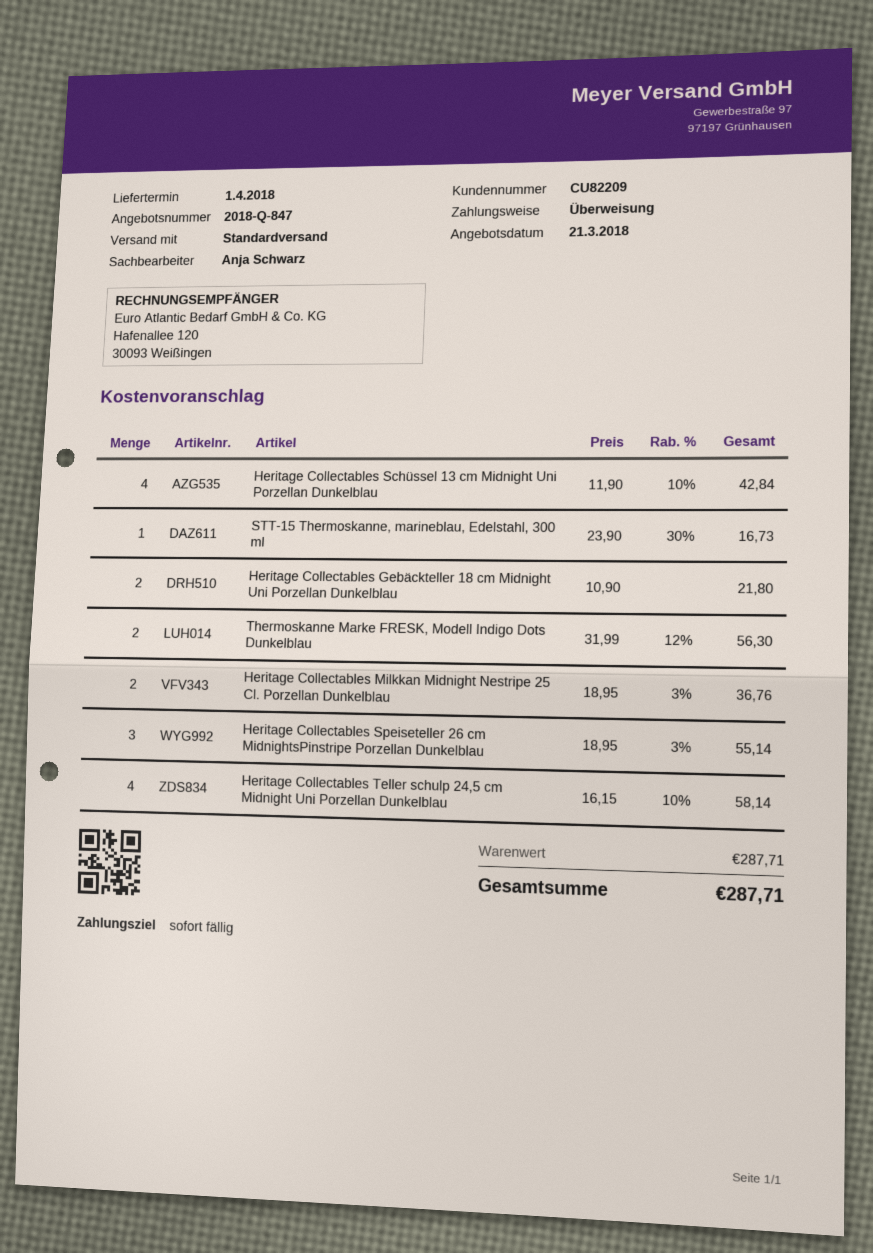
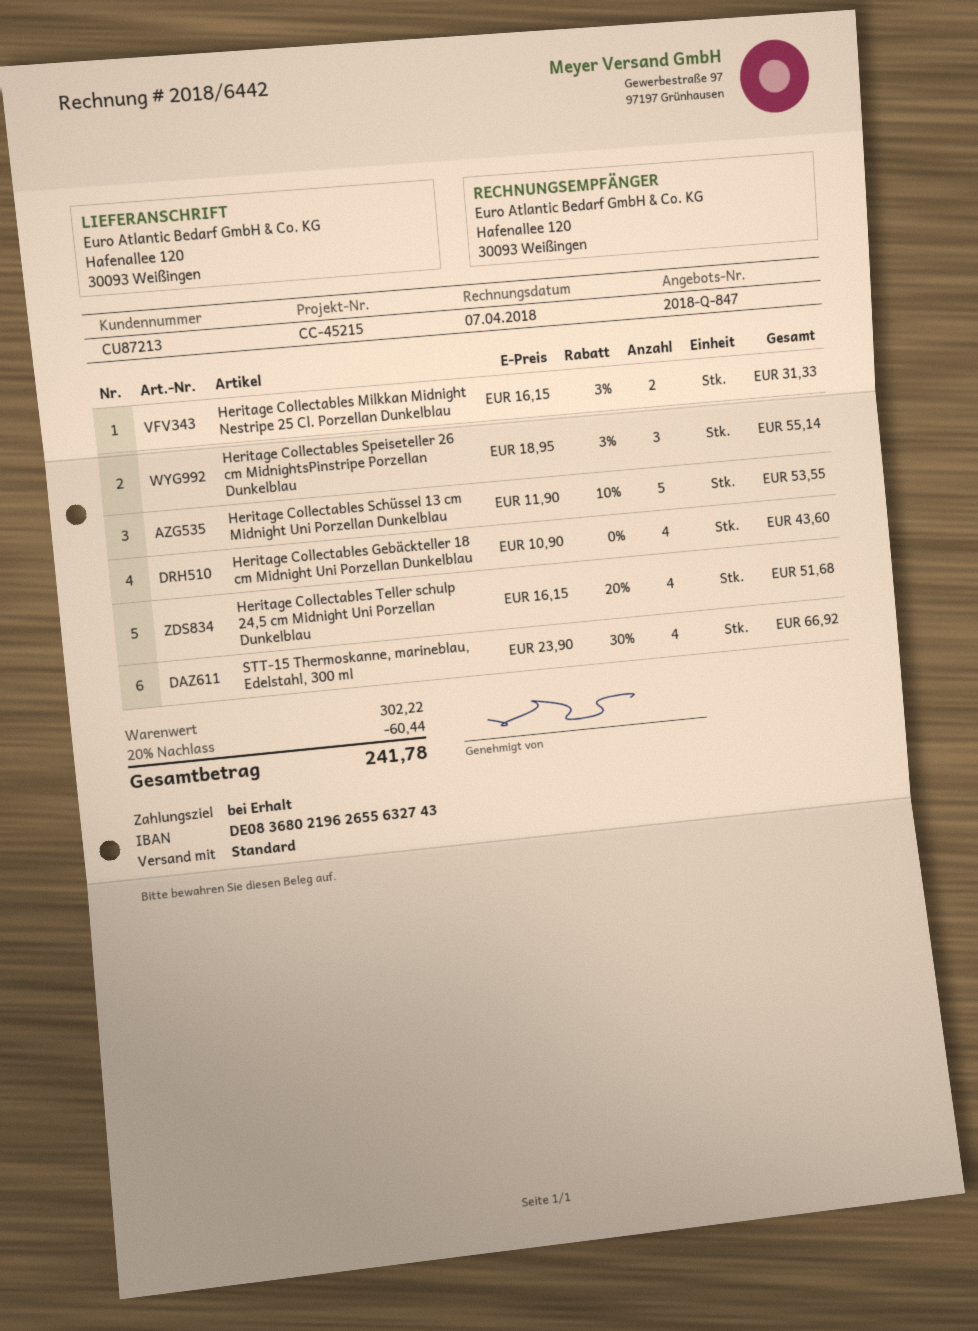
customer number: CU82209 -> CU87213
Heritage Collectables Schüssel 13 cm Midnight Uni Porzellan Dunkelblau: 4 x 11.90 - 10% = 42.84 -> 5 x 11.90 - 10% = 53.55
STT-15 Thermoskanne, marineblau, Edelstahl, 300 ml: 1 x 23.90 - 30% = 16.73 -> 4 x 23.90 - 30% = 66.92
Heritage Collectables Gebäckteller 18 cm Midnight Uni Porzellan Dunkelblau: 2 x 10.90 = 21.80 -> 4 x 10.90 = 43.60
Thermoskanne Marke FRESK, Modell Indigo Dots Dunkelblau: 2 x 31.99 - 12% = 56.30 -> none
Heritage Collectables Milkkan Midnight Nestripe 25 Cl. Porzellan Dunkelblau: 2 x 18.95 - 3% = 36.76 -> 2 x 16.15 - 3% = 31.33
Heritage Collectables Teller schulp 24,5 cm Midnight Uni Porzellan Dunkelblau: 4 x 16.15 - 10% = 58.14 -> 4 x 16.15 - 20% = 51.68
subtotal: 287.71 -> 302.22
discount: none -> 20% = 60.44
total: 287.71 -> 241.78

